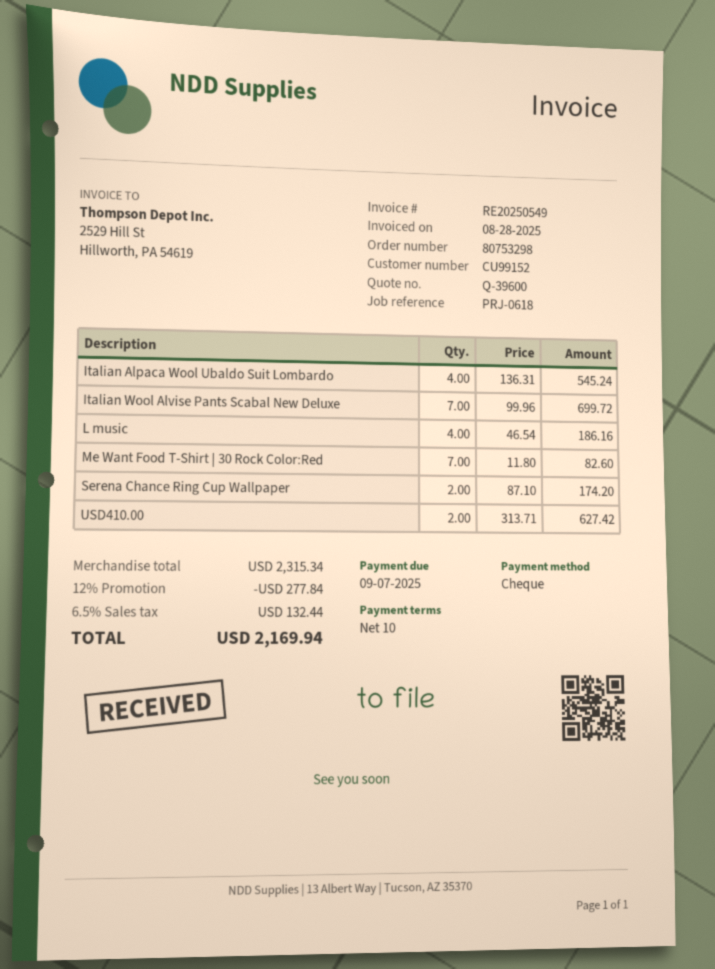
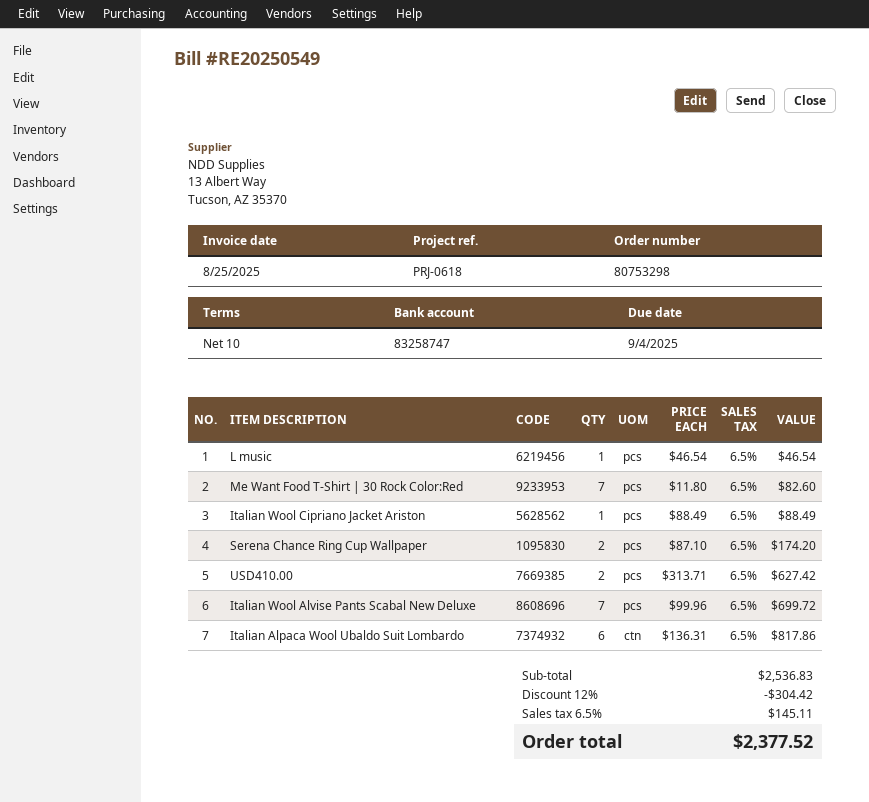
invoice date: 2025-08-28 -> 2025-08-25
due date: 2025-09-07 -> 2025-09-04
Italian Alpaca Wool Ubaldo Suit Lombardo: 4 x 136.31 = 545.24 -> 6 x 136.31 = 817.86
L music: 4 x 46.54 = 186.16 -> 1 x 46.54 = 46.54
Italian Wool Cipriano Jacket Ariston: none -> 1 x 88.49 = 88.49
subtotal: 2315.34 -> 2536.83
discount: 12% = 277.84 -> 12% = 304.42
tax: 6.5% = 132.44 -> 6.5% = 145.11
total: 2169.94 -> 2377.52

